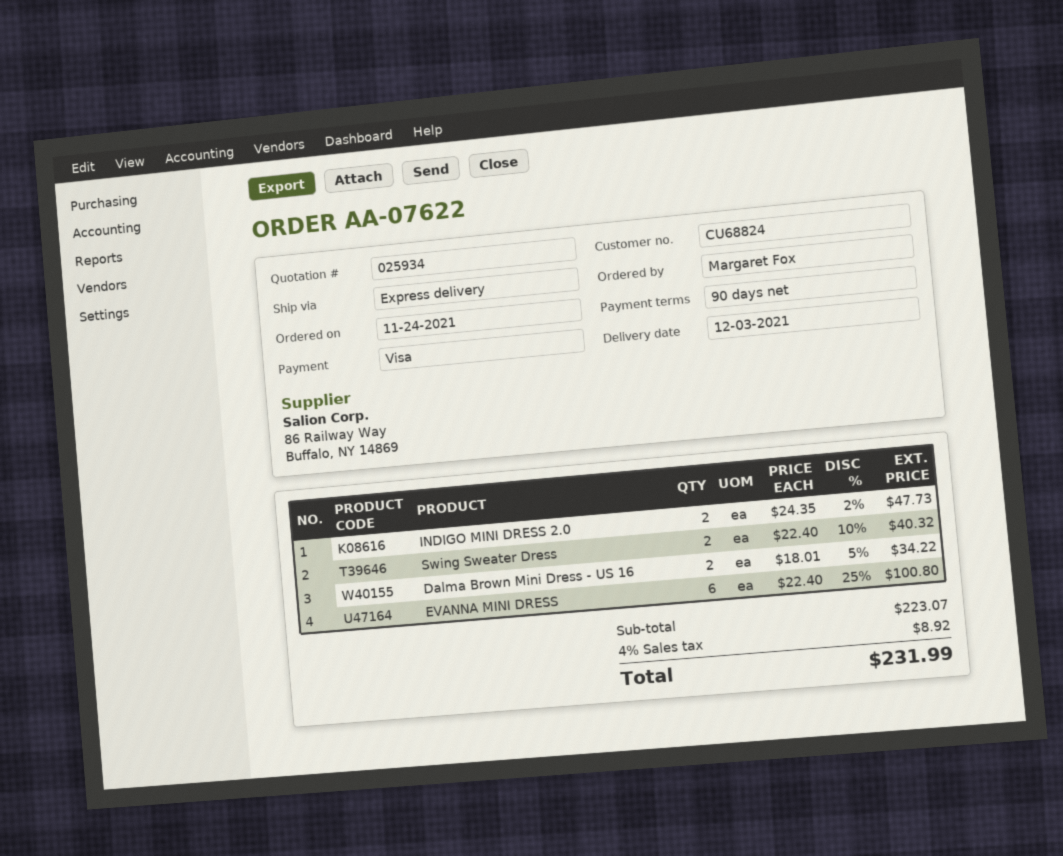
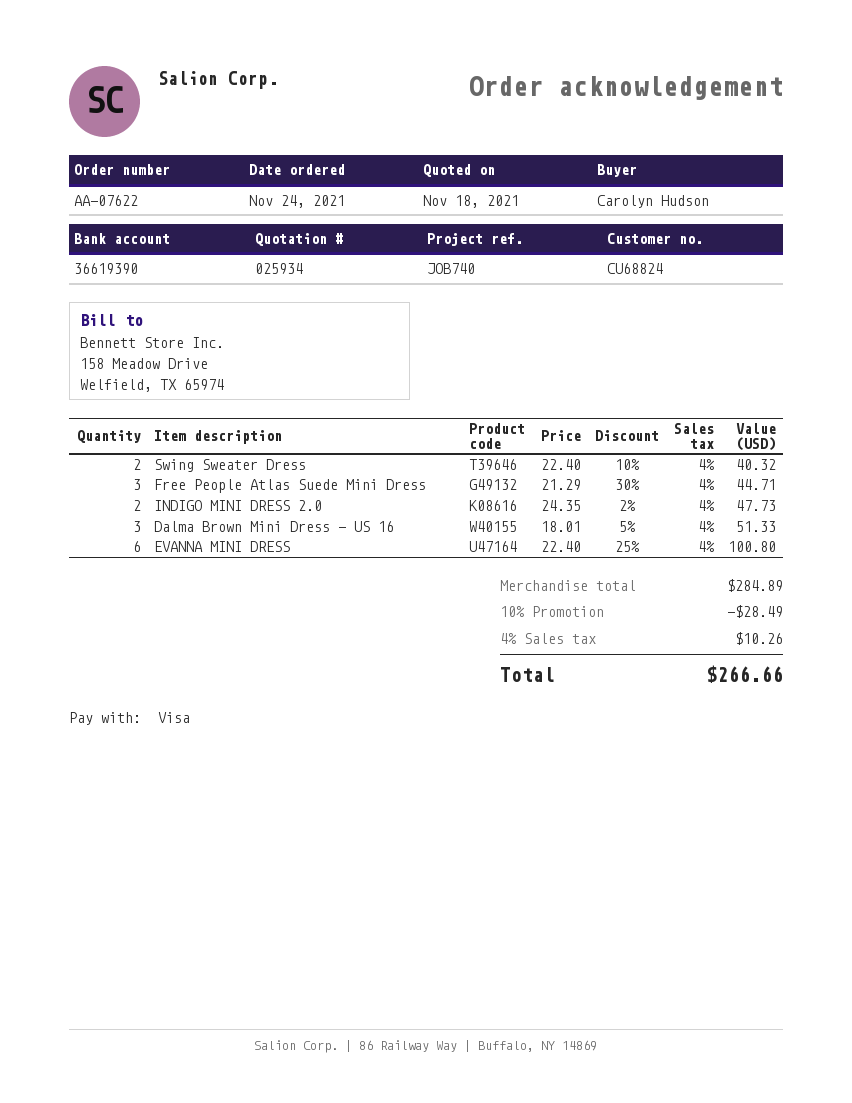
ordered by: Margaret Fox -> Carolyn Hudson
Dalma Brown Mini Dress - US 16: 2 x 18.01 - 5% = 34.22 -> 3 x 18.01 - 5% = 51.33
Free People Atlas Suede Mini Dress: none -> 3 x 21.29 - 30% = 44.71
subtotal: 223.07 -> 284.89
discount: none -> 10% = 28.49
tax: 4% = 8.92 -> 4% = 10.26
total: 231.99 -> 266.66

